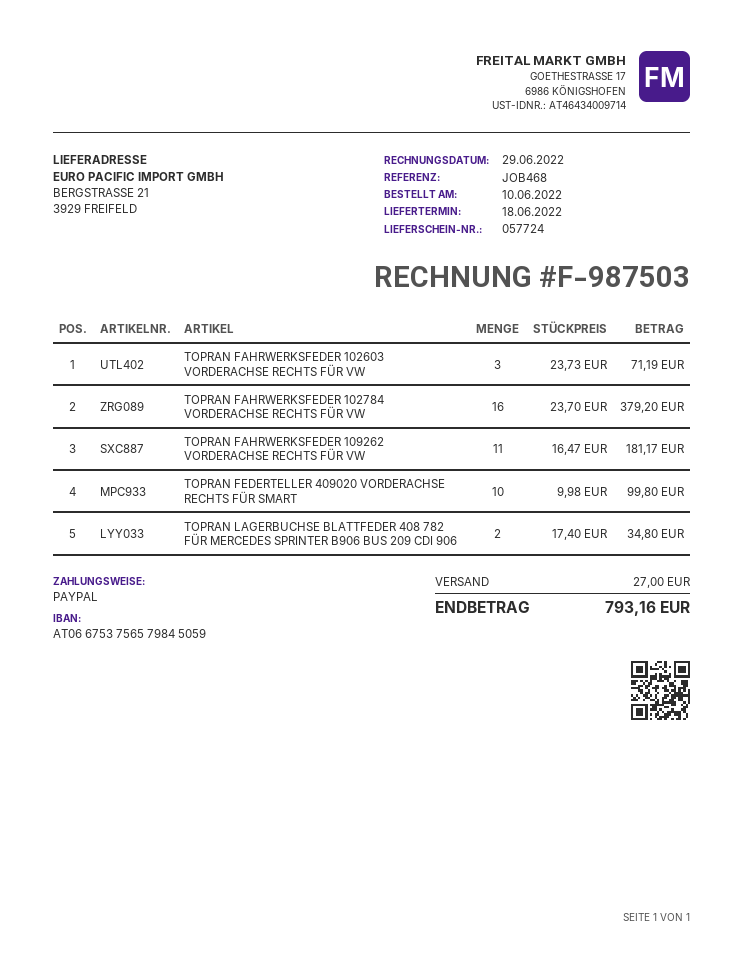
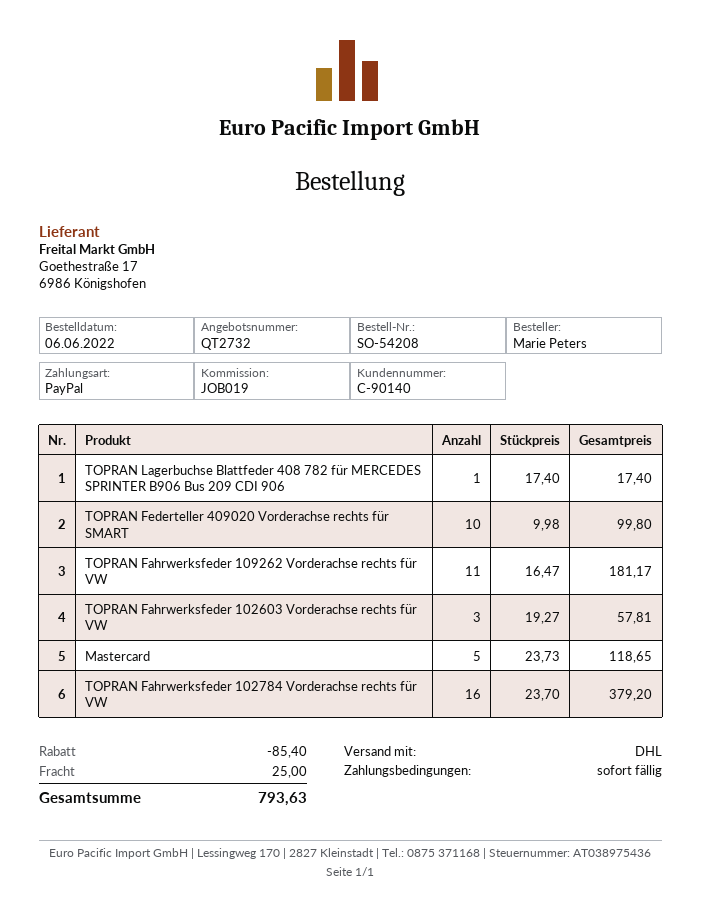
order date: 2022-06-10 -> 2022-06-06
reference: JOB468 -> JOB019
TOPRAN FAHRWERKSFEDER 102603 VORDERACHSE RECHTS FÜR VW: 3 x 23.73 = 71.19 -> 3 x 19.27 = 57.81
TOPRAN LAGERBUCHSE BLATTFEDER 408 782 FÜR MERCEDES SPRINTER B906 BUS 209 CDI 906: 2 x 17.40 = 34.80 -> 1 x 17.40 = 17.40
Mastercard: none -> 5 x 23.73 = 118.65
discount: none -> 85.40
shipping: 27.00 -> 25.00
total: 793.16 -> 793.63

